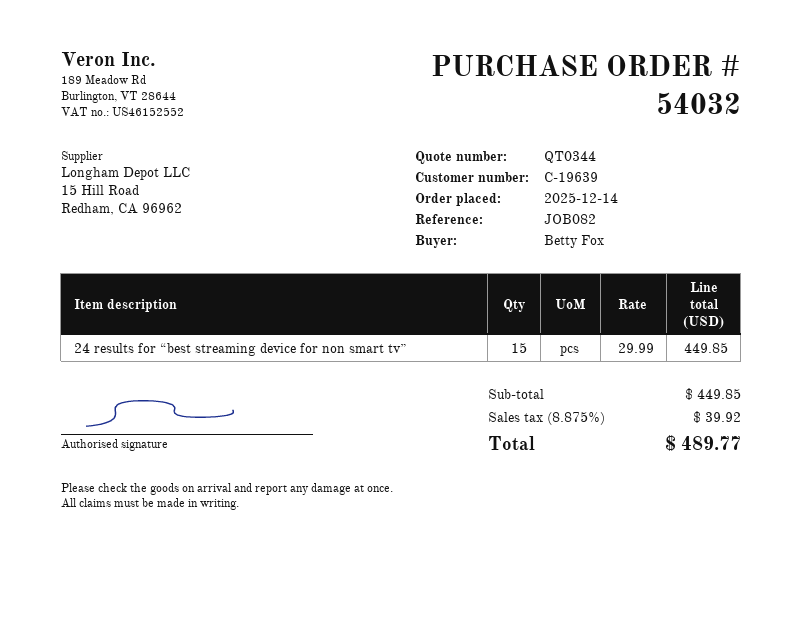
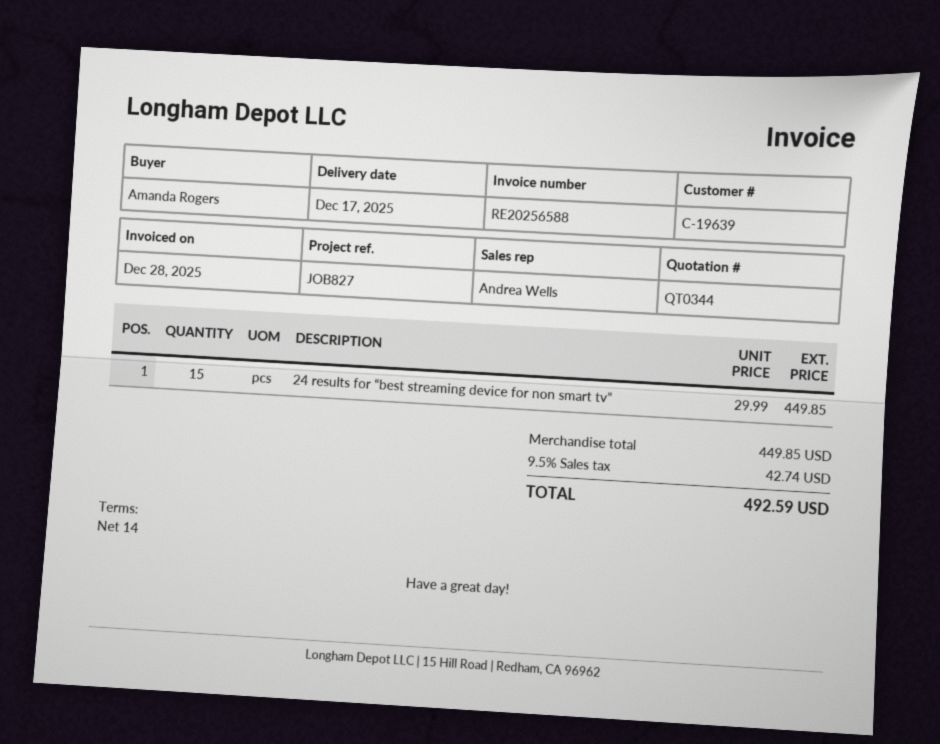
reference: JOB082 -> JOB827
ordered by: Betty Fox -> Amanda Rogers
tax: 8.875% = 39.92 -> 9.5% = 42.74
total: 489.77 -> 492.59

